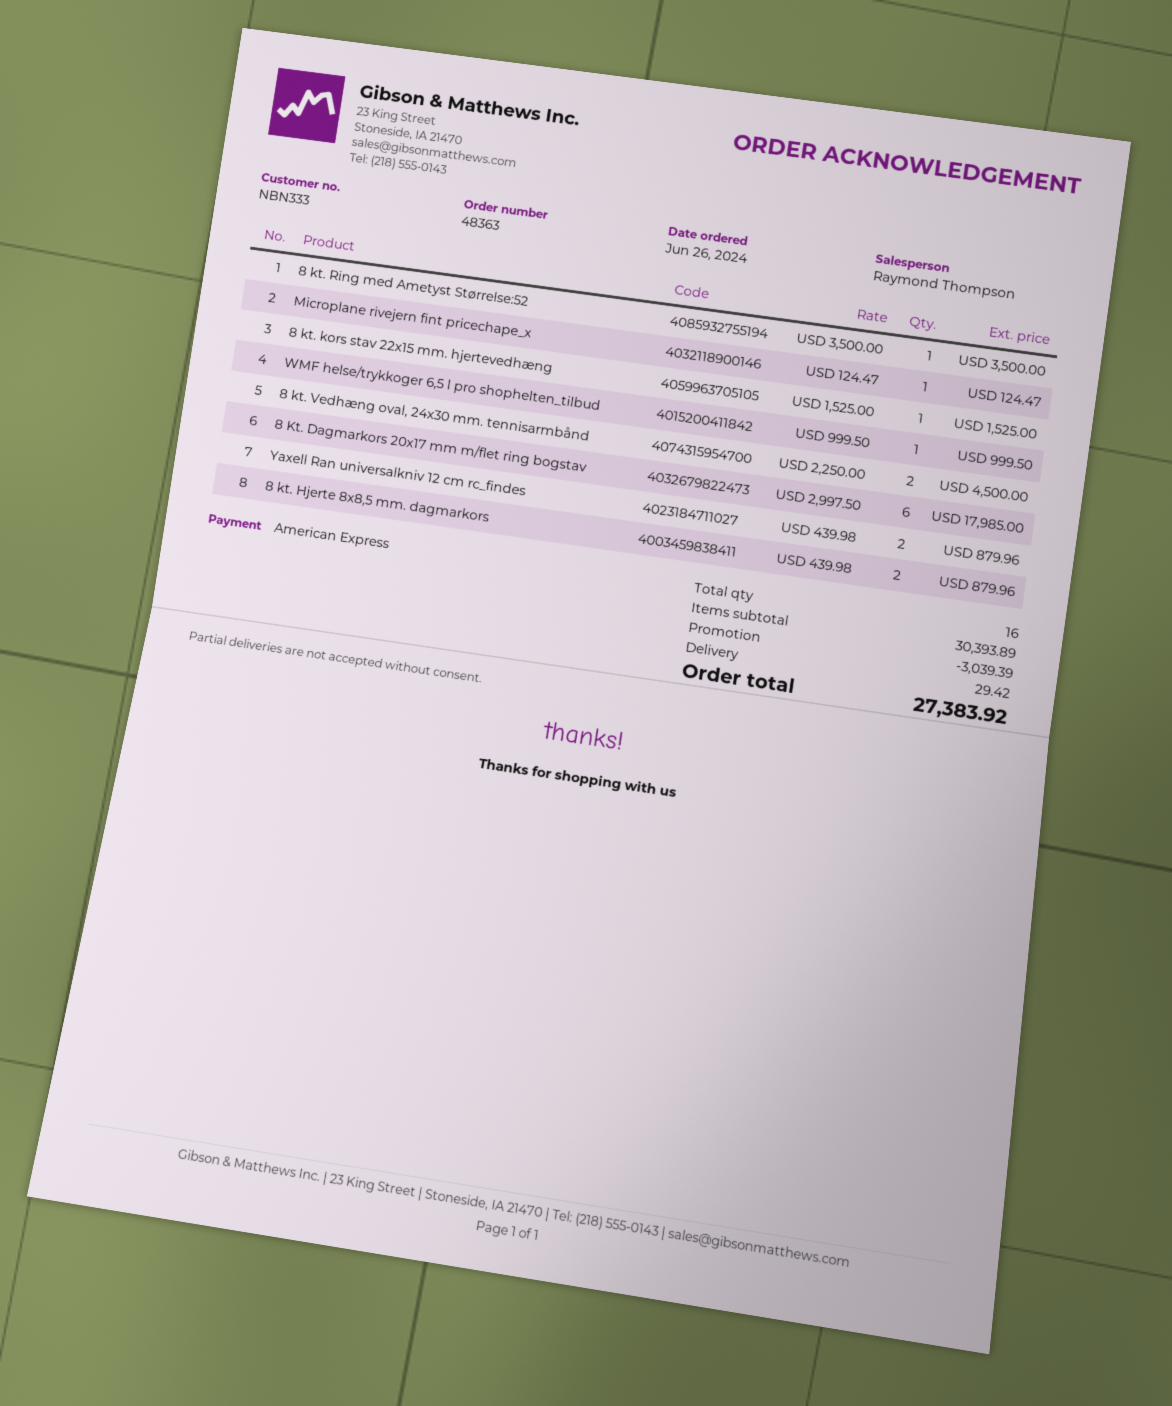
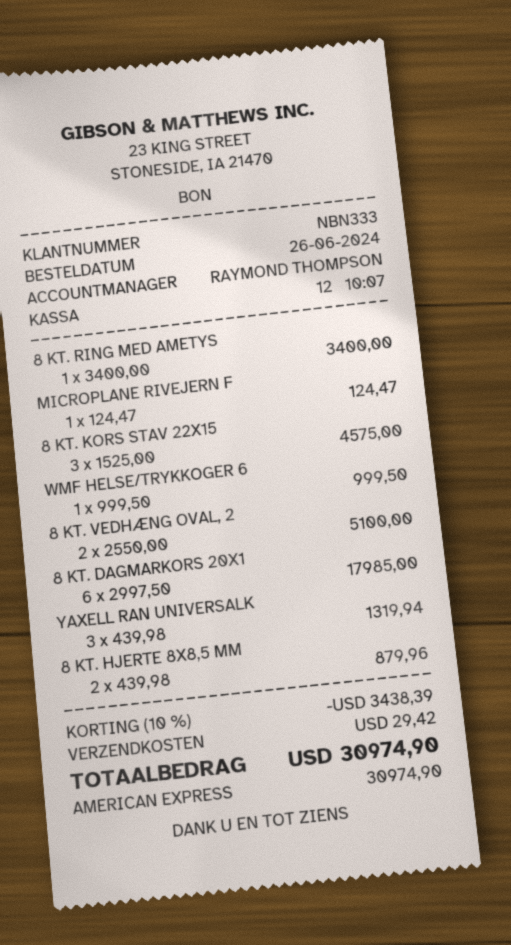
8 kt. Ring med Ametyst Størrelse:52: 1 x 3500.00 = 3500.00 -> 1 x 3400.00 = 3400.00
8 kt. kors stav 22x15 mm. hjertevedhæng: 1 x 1525.00 = 1525.00 -> 3 x 1525.00 = 4575.00
8 kt. Vedhæng oval, 24x30 mm. tennisarmbånd: 2 x 2250.00 = 4500.00 -> 2 x 2550.00 = 5100.00
Yaxell Ran universalkniv 12 cm rc_findes: 2 x 439.98 = 879.96 -> 3 x 439.98 = 1319.94
discount: 3039.39 -> 3438.39
total: 27383.92 -> 30974.90

